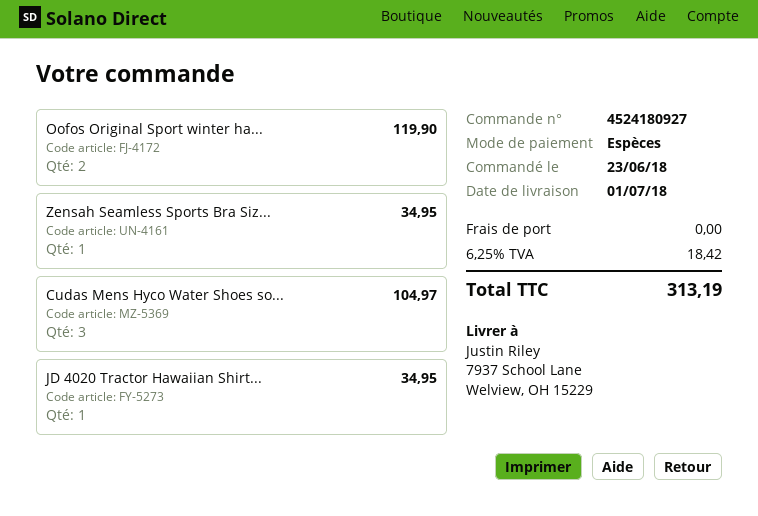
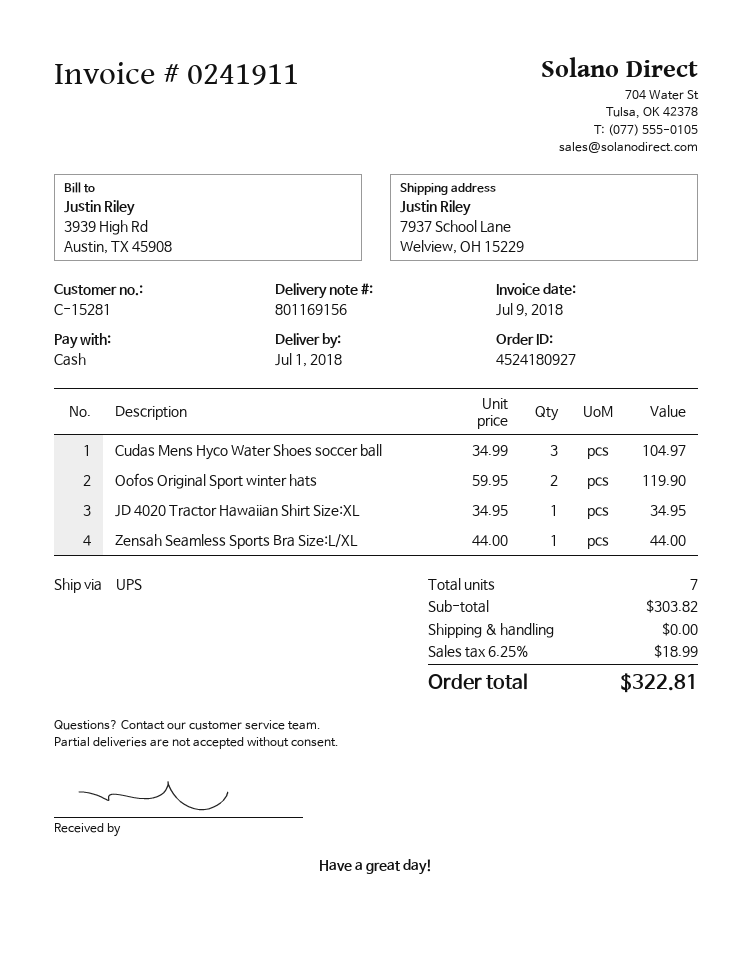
Zensah Seamless Sports Bra Siz...: 1 for 34.95 -> 1 for 44.00
tax: 6.25% = 18.42 -> 6.25% = 18.99
total: 313.19 -> 322.81

